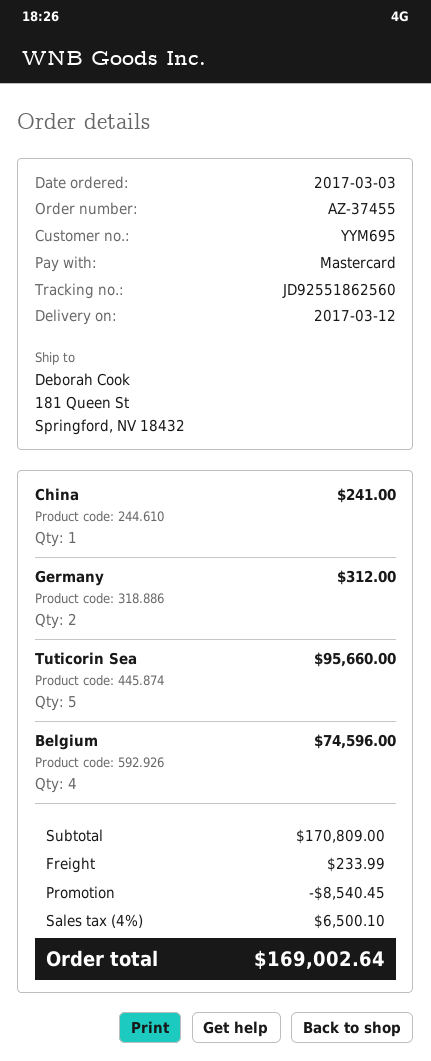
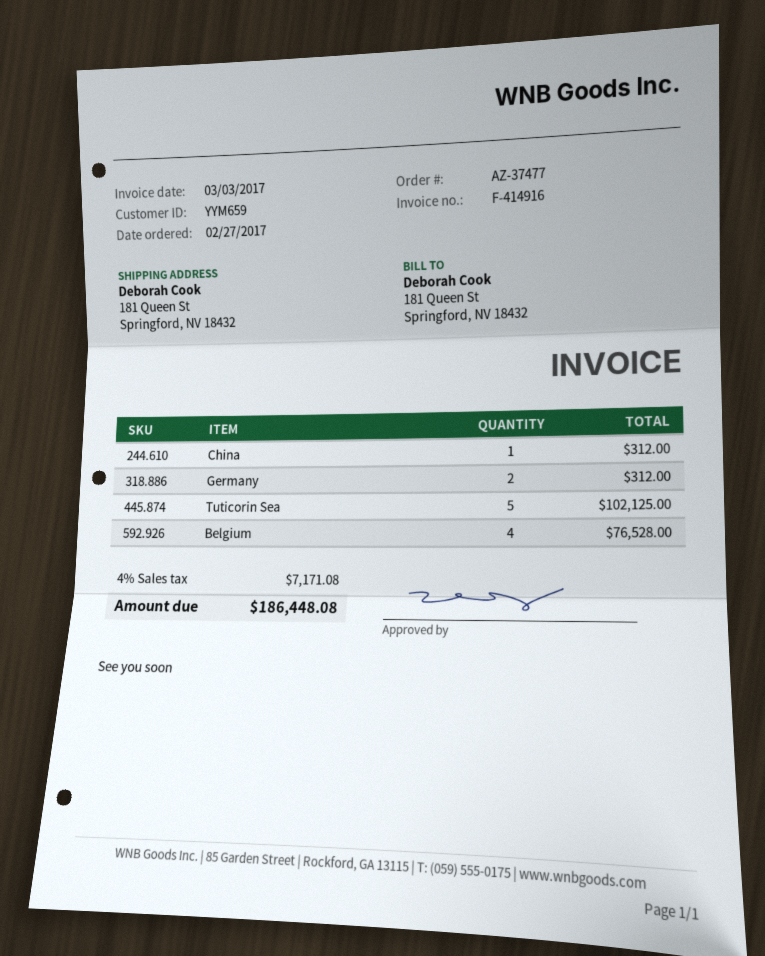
order number: AZ-37455 -> AZ-37477
order date: 2017-03-03 -> 2017-02-27
customer number: YYM695 -> YYM659
China: 1 for 241.00 -> 1 for 312.00
Tuticorin Sea: 5 for 95660.00 -> 5 for 102125.00
Belgium: 4 for 74596.00 -> 4 for 76528.00
discount: 8540.45 -> none
shipping: 233.99 -> none
tax: 4% = 6500.10 -> 4% = 7171.08
total: 169002.64 -> 186448.08

